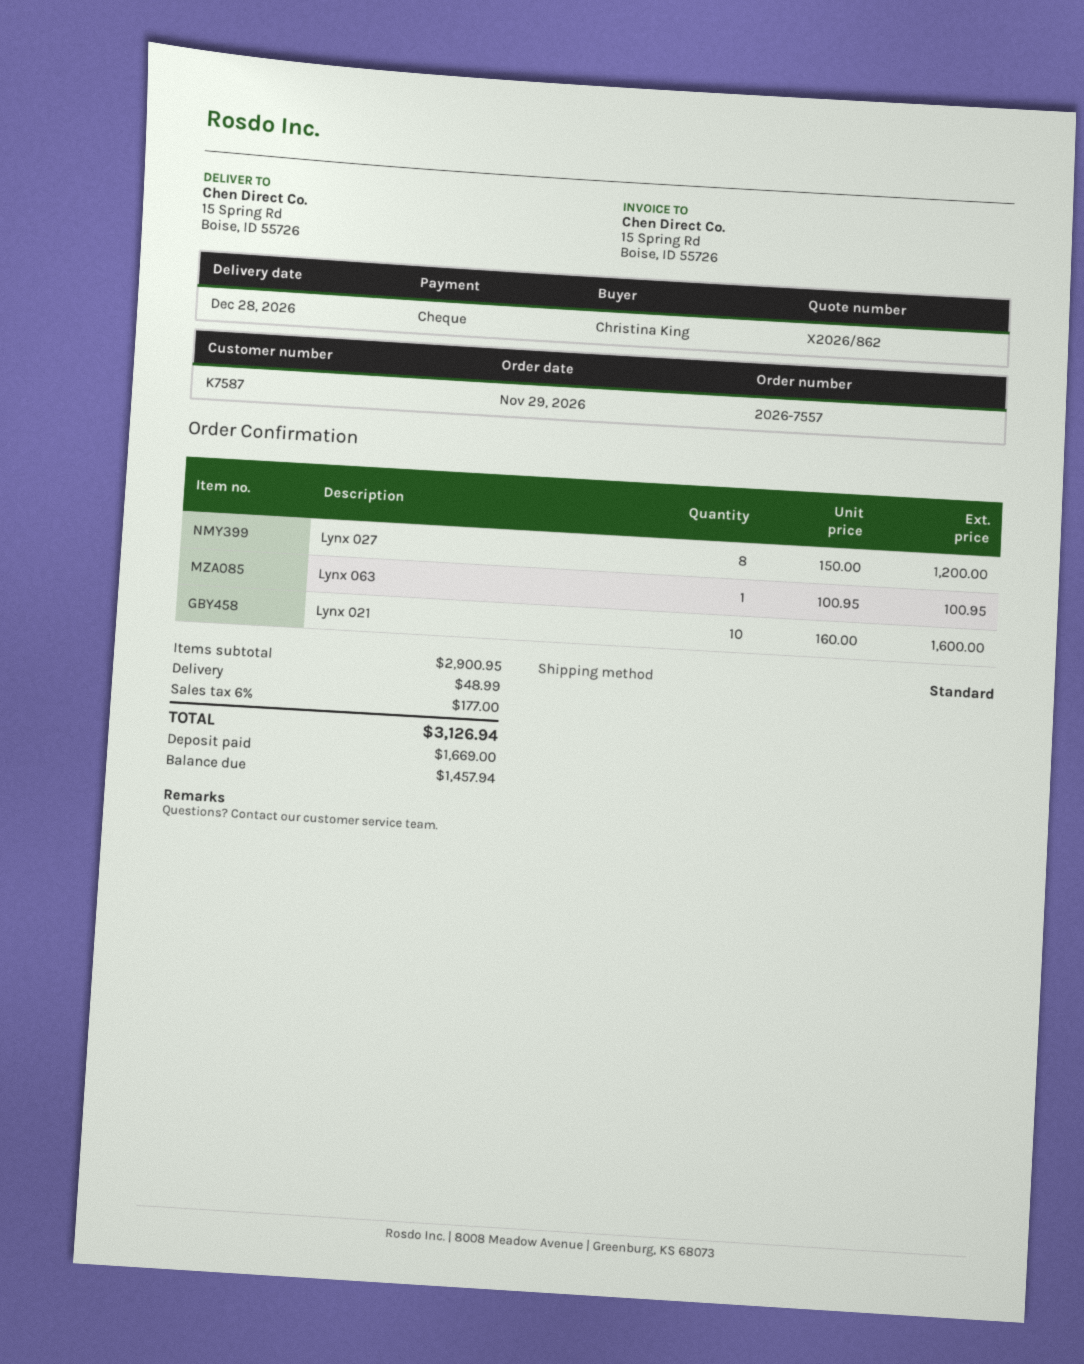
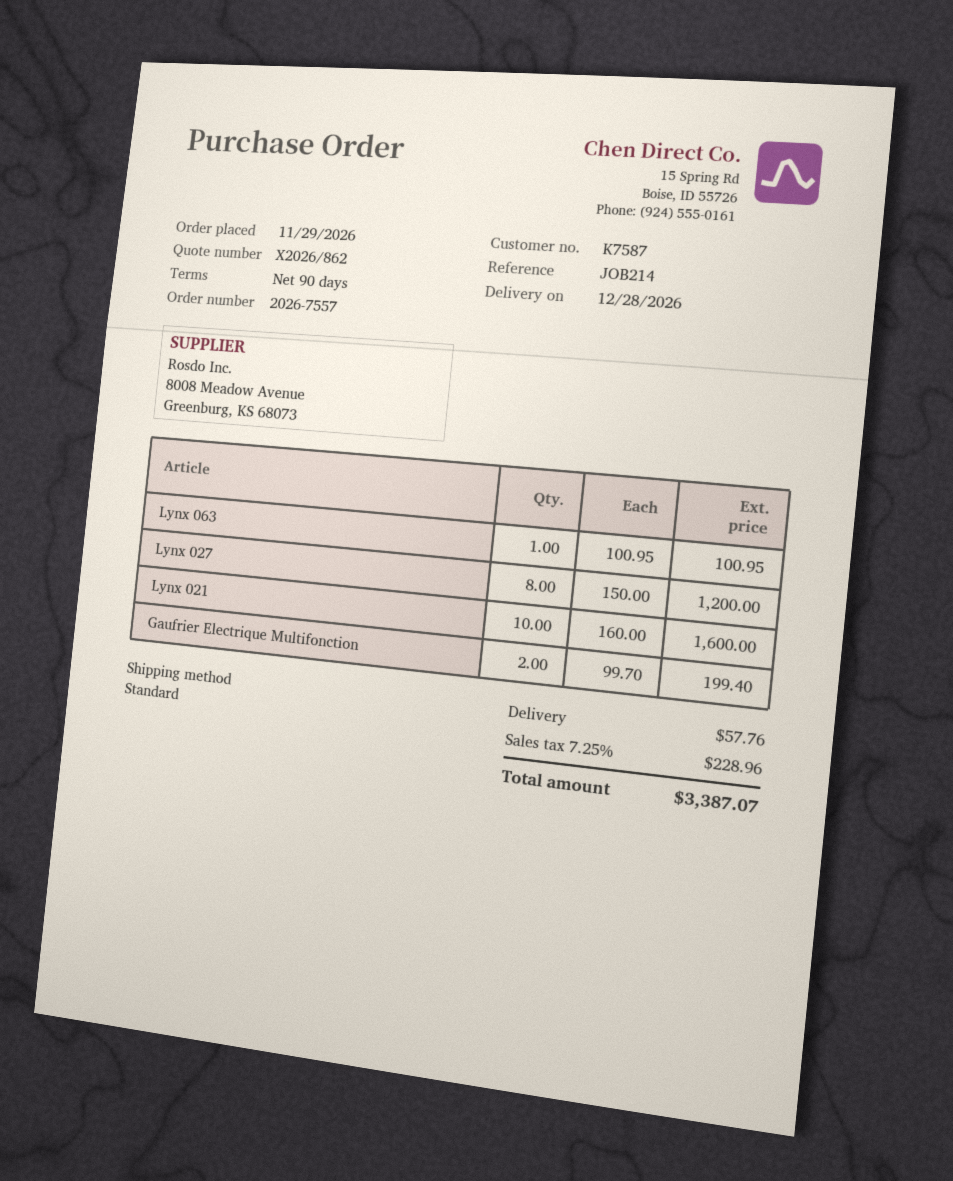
Gaufrier Electrique Multifonction: none -> 2 x 99.70 = 199.40
shipping: 48.99 -> 57.76
tax: 6% = 177.00 -> 7.25% = 228.96
total: 3126.94 -> 3387.07

